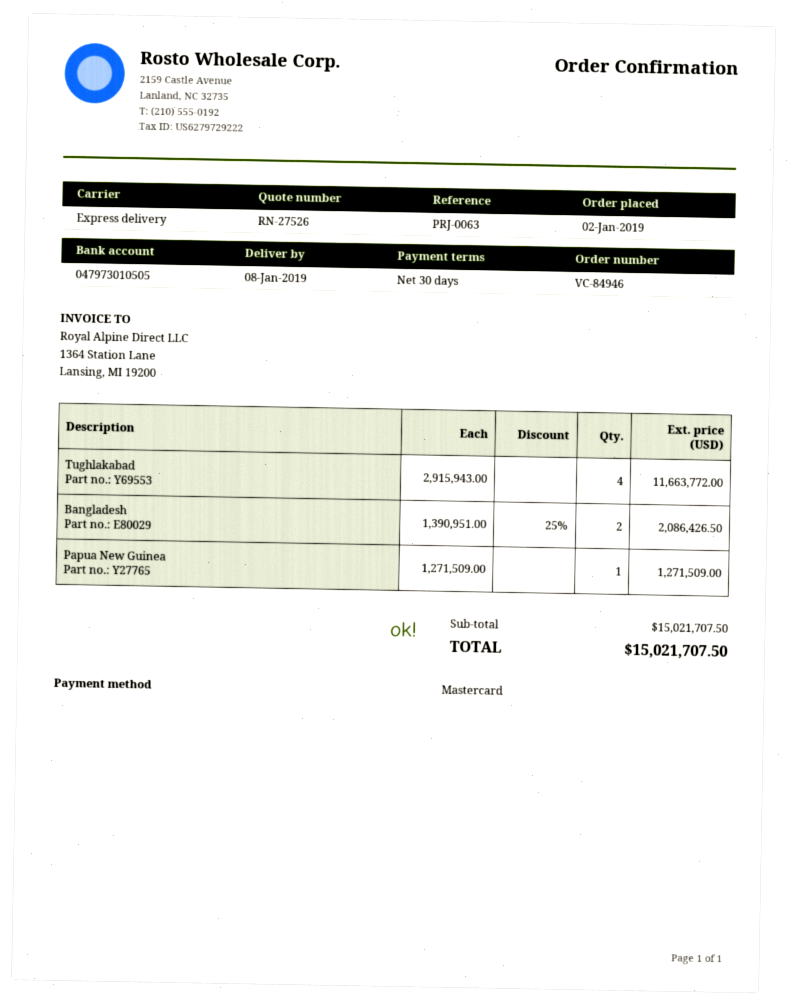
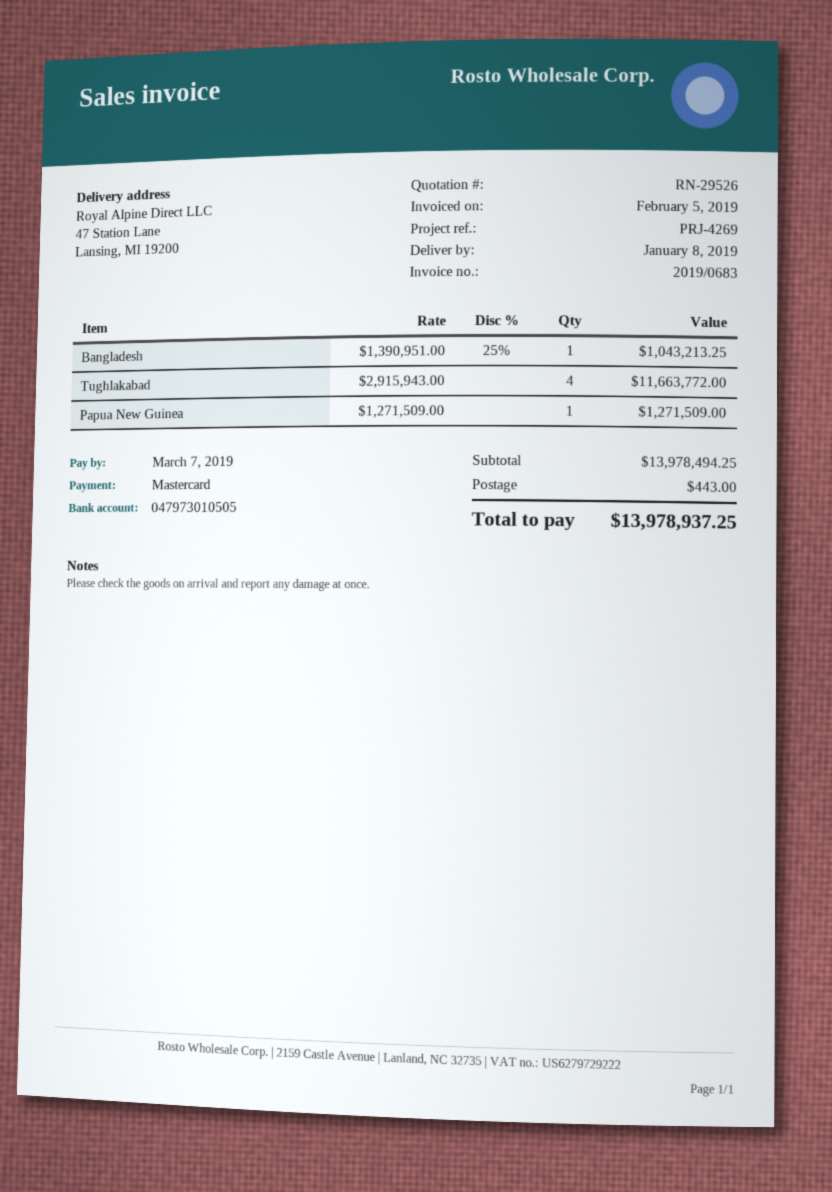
quote number: RN-27526 -> RN-29526
reference: PRJ-0063 -> PRJ-4269
Bangladesh: 2 x 1390951.00 - 25% = 2086426.50 -> 1 x 1390951.00 - 25% = 1043213.25
subtotal: 15021707.50 -> 13978494.25
shipping: none -> 443.00
total: 15021707.50 -> 13978937.25

